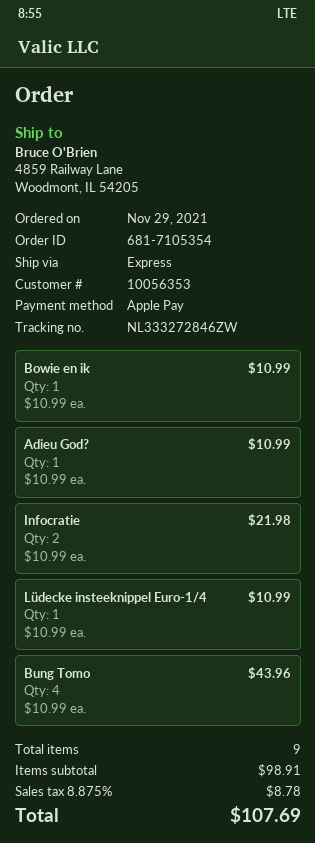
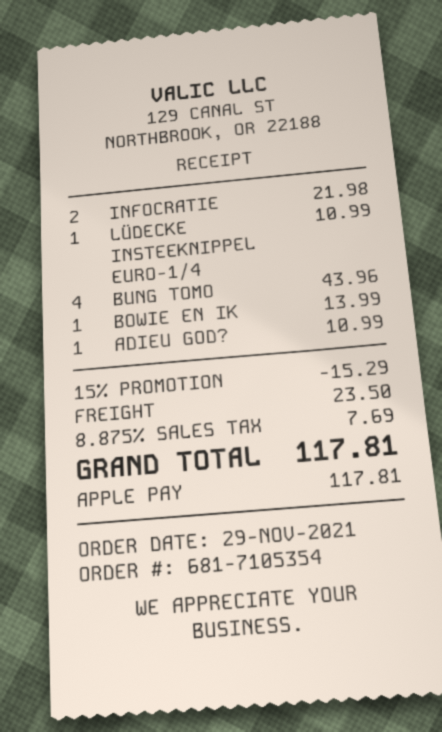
Bowie en ik: 1 for 10.99 -> 1 for 13.99
discount: none -> 15% = 15.29
shipping: none -> 23.50
tax: 8.875% = 8.78 -> 8.875% = 7.69
total: 107.69 -> 117.81

